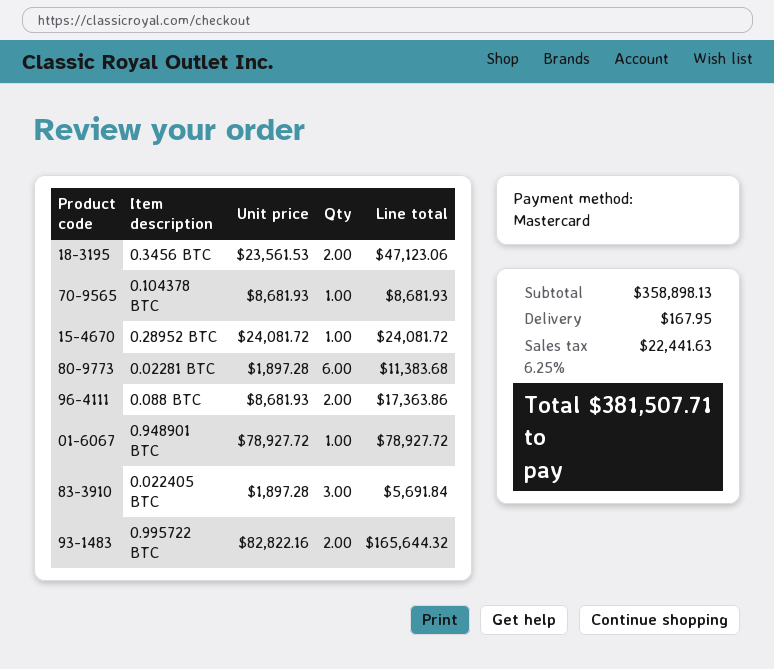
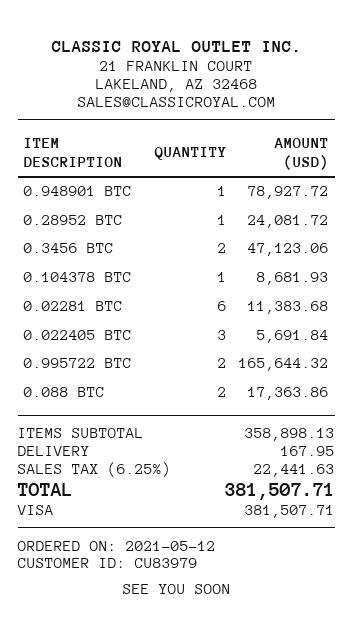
payment method: Mastercard -> Visa

